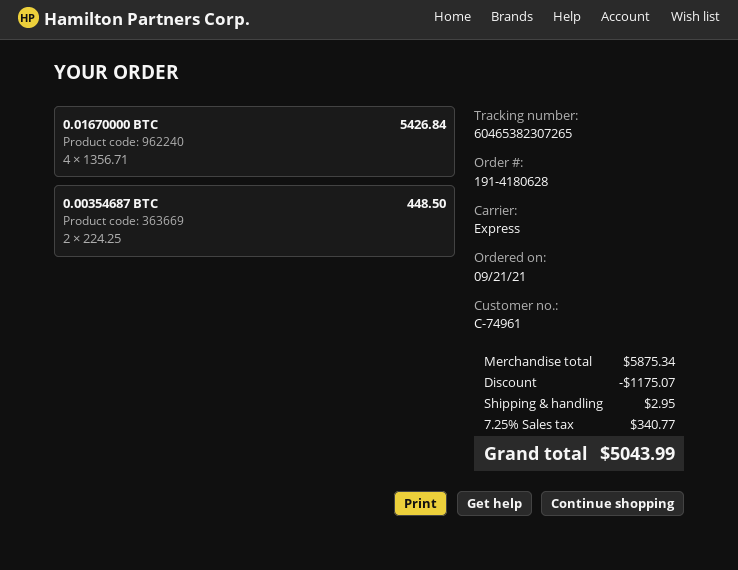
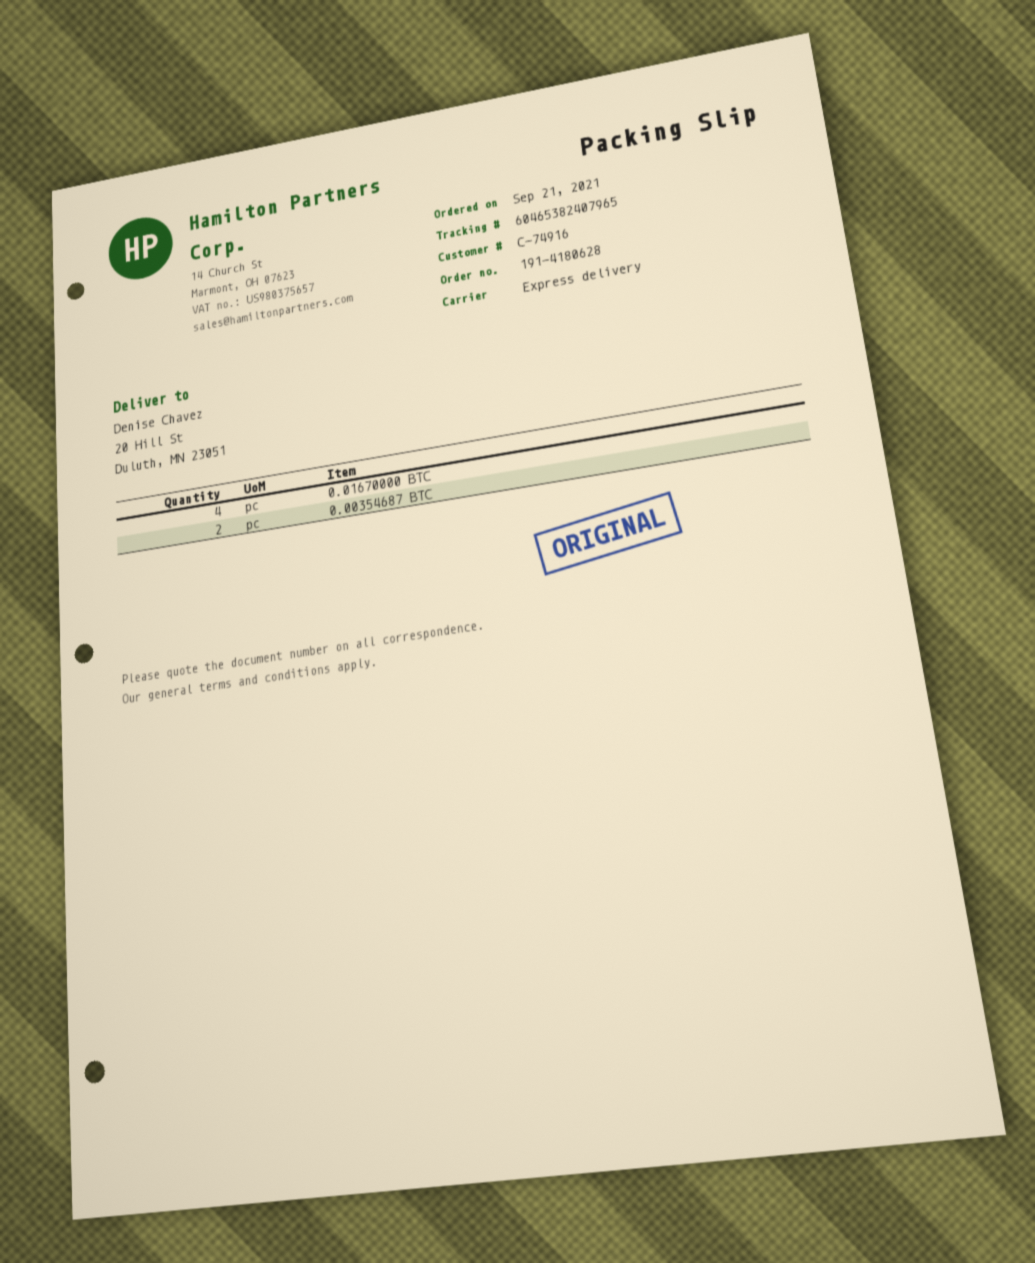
customer number: C-74961 -> C-74916
tracking number: 60465382307265 -> 60465382407965

